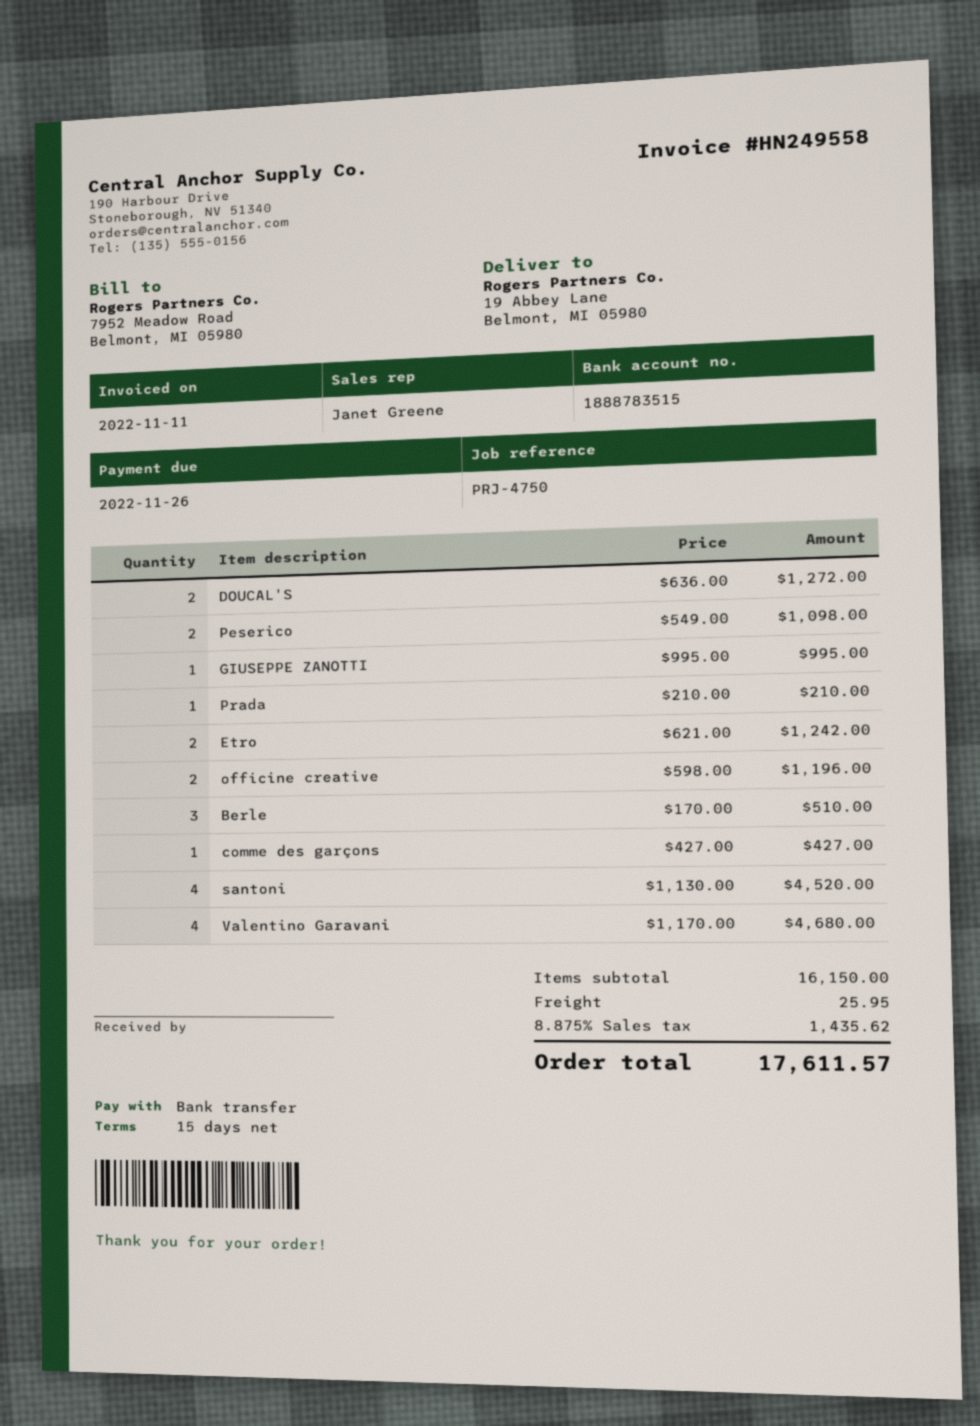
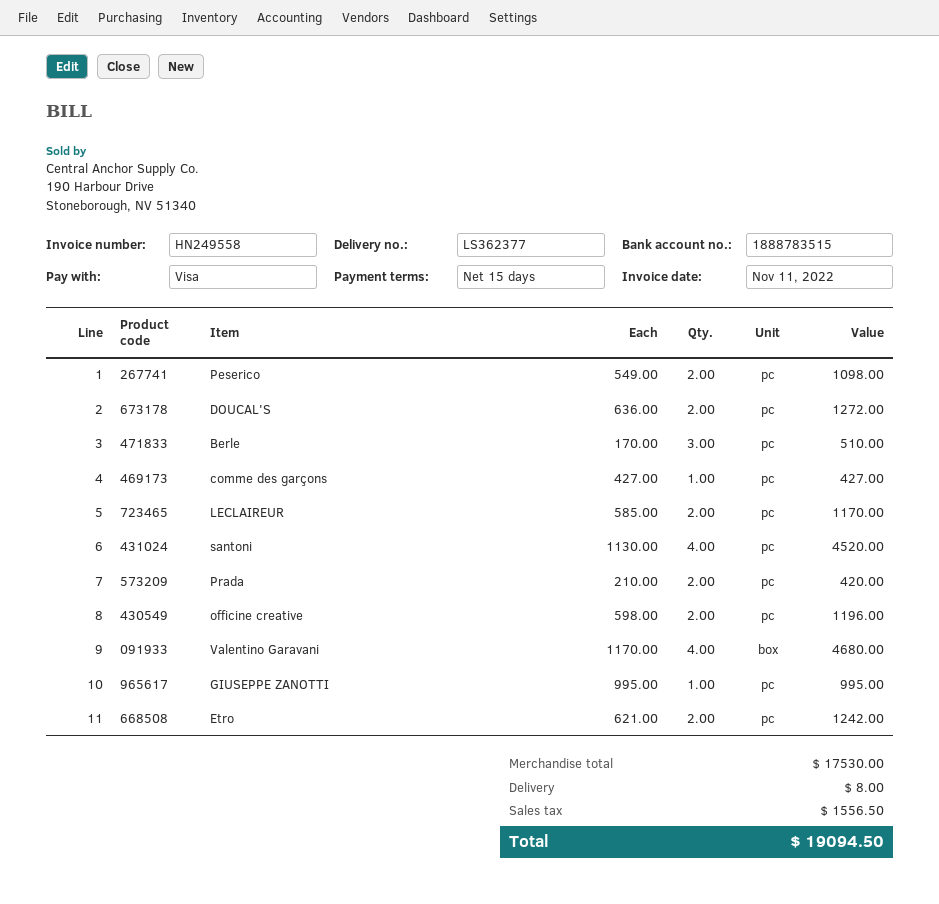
payment method: bank transfer -> Visa
Prada: 1 x 210.00 = 210.00 -> 2 x 210.00 = 420.00
LECLAIREUR: none -> 2 x 585.00 = 1170.00
subtotal: 16150.00 -> 17530.00
shipping: 25.95 -> 8.00
tax: 1435.62 -> 1556.50
total: 17611.57 -> 19094.50

